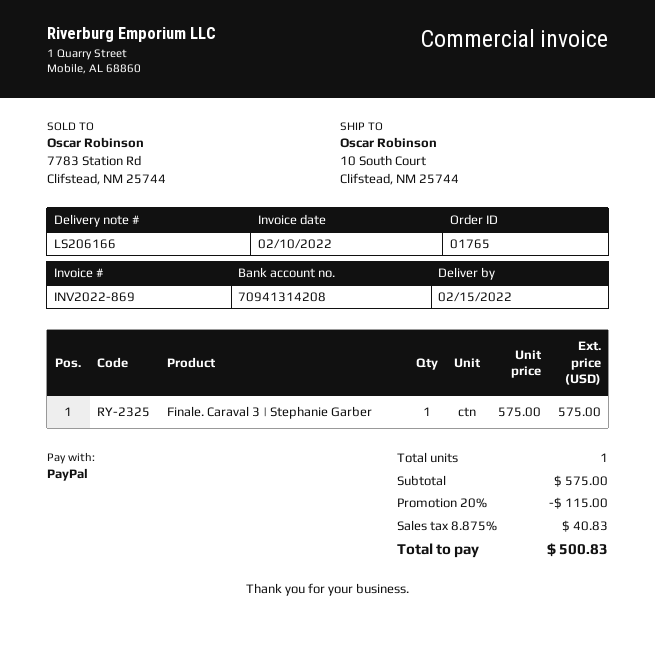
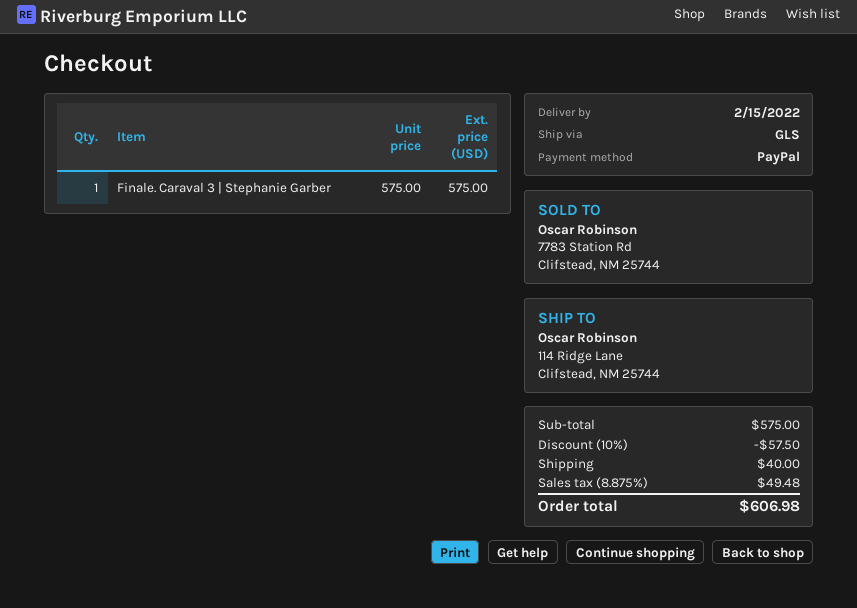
ship to: 10 South Court, Clifstead, NM 25744 -> 114 Ridge Lane, Clifstead, NM 25744
discount: 20% = 115.00 -> 10% = 57.50
shipping: none -> 40.00
tax: 8.875% = 40.83 -> 8.875% = 49.48
total: 500.83 -> 606.98

